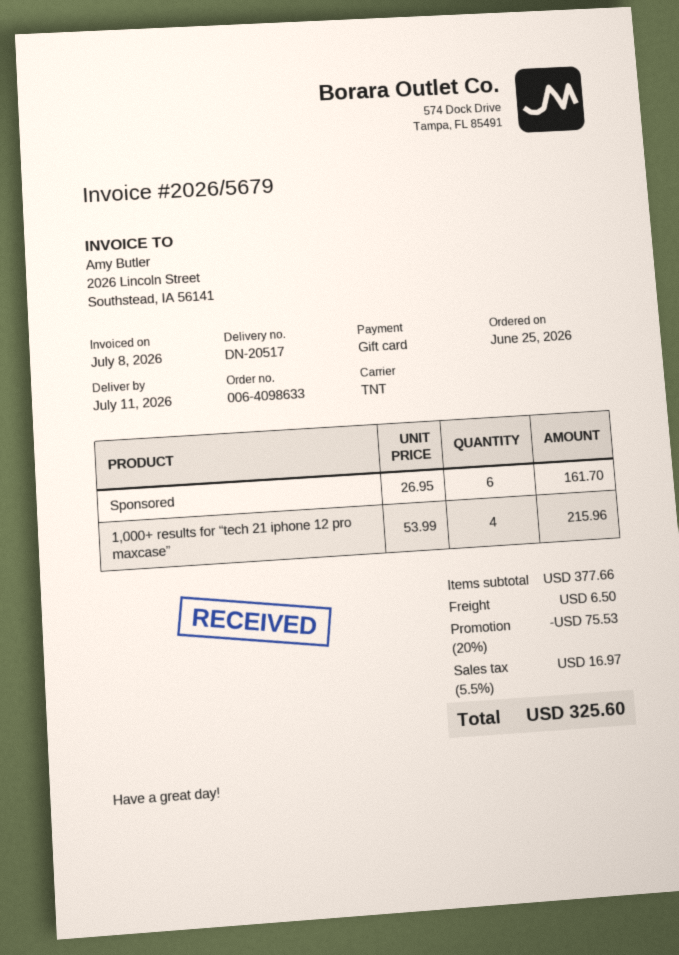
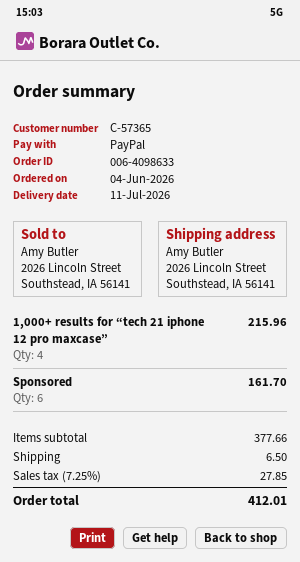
order date: 2026-06-25 -> 2026-06-04
payment method: gift card -> PayPal
discount: 20% = 75.53 -> none
tax: 5.5% = 16.97 -> 7.25% = 27.85
total: 325.60 -> 412.01

